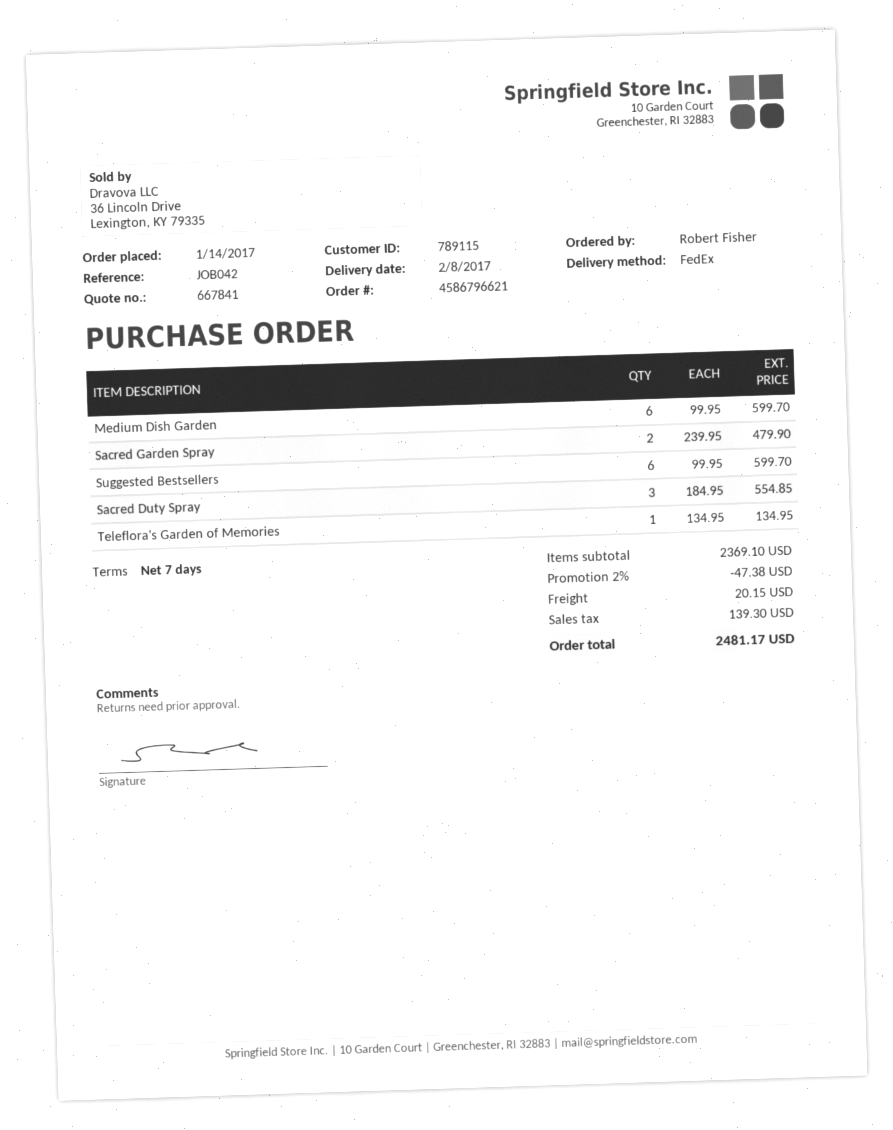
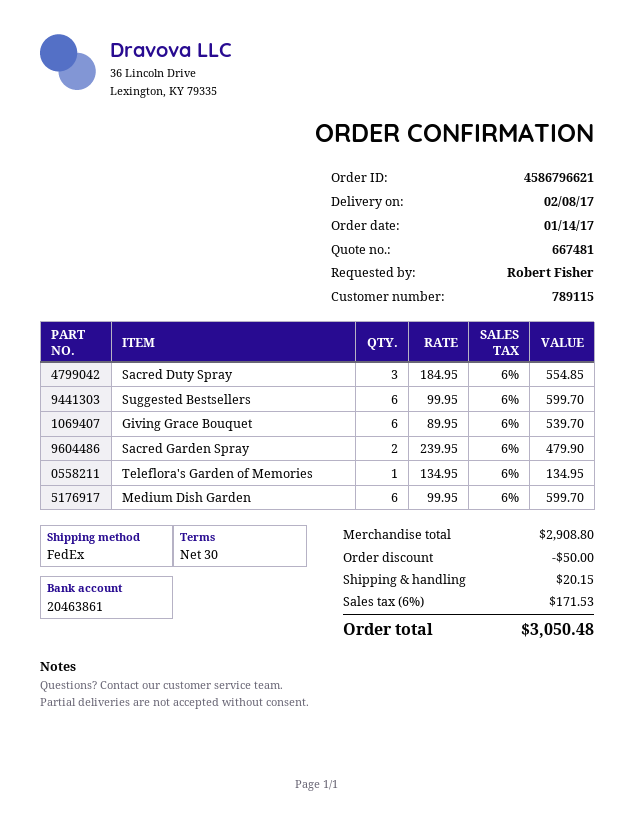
quote number: 667841 -> 667481
payment terms: 7 days -> 30 days
Giving Grace Bouquet: none -> 6 x 89.95 = 539.70
subtotal: 2369.10 -> 2908.80
discount: 47.38 -> 50.00
tax: 139.30 -> 171.53
total: 2481.17 -> 3050.48

